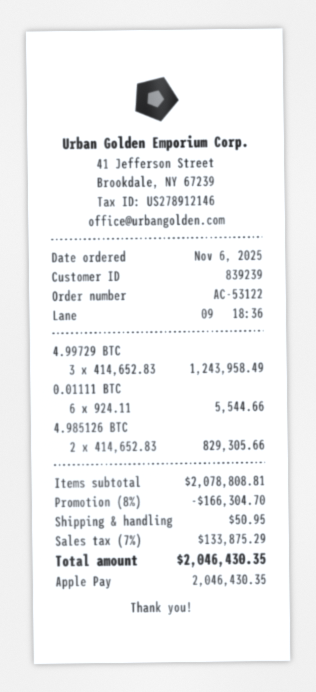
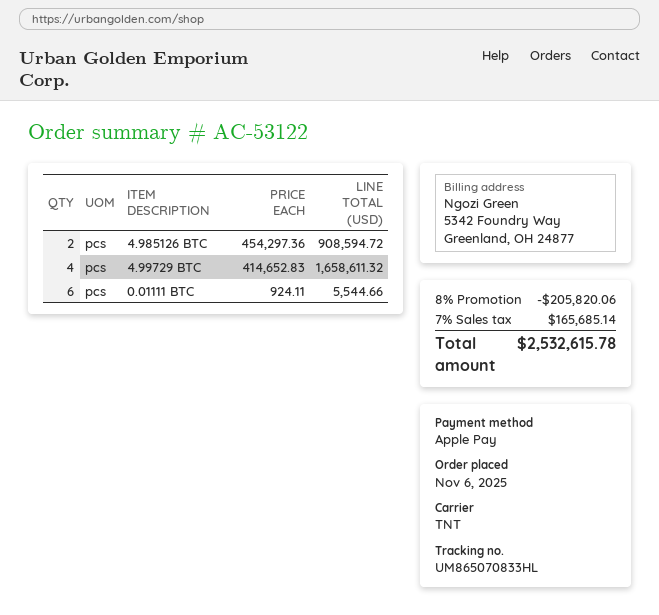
4.99729 BTC: 3 x 414652.83 = 1243958.49 -> 4 x 414652.83 = 1658611.32
4.985126 BTC: 2 x 414652.83 = 829305.66 -> 2 x 454297.36 = 908594.72
discount: 8% = 166304.70 -> 8% = 205820.06
shipping: 50.95 -> none
tax: 7% = 133875.29 -> 7% = 165685.14
total: 2046430.35 -> 2532615.78

